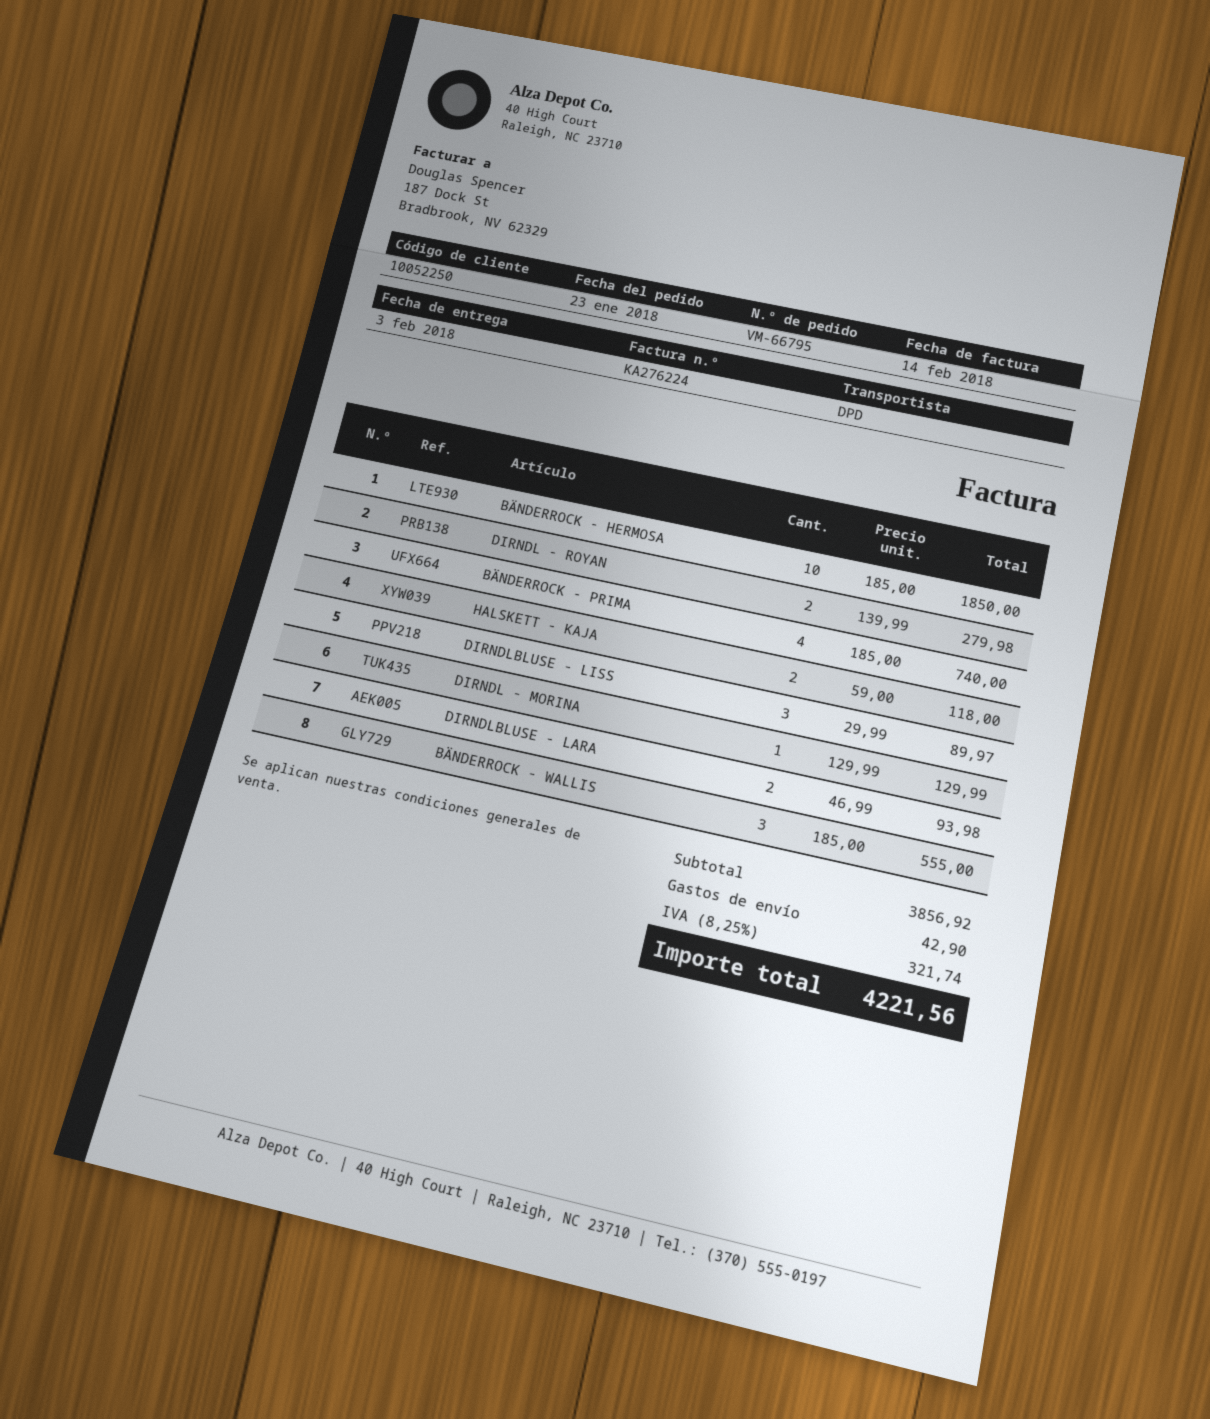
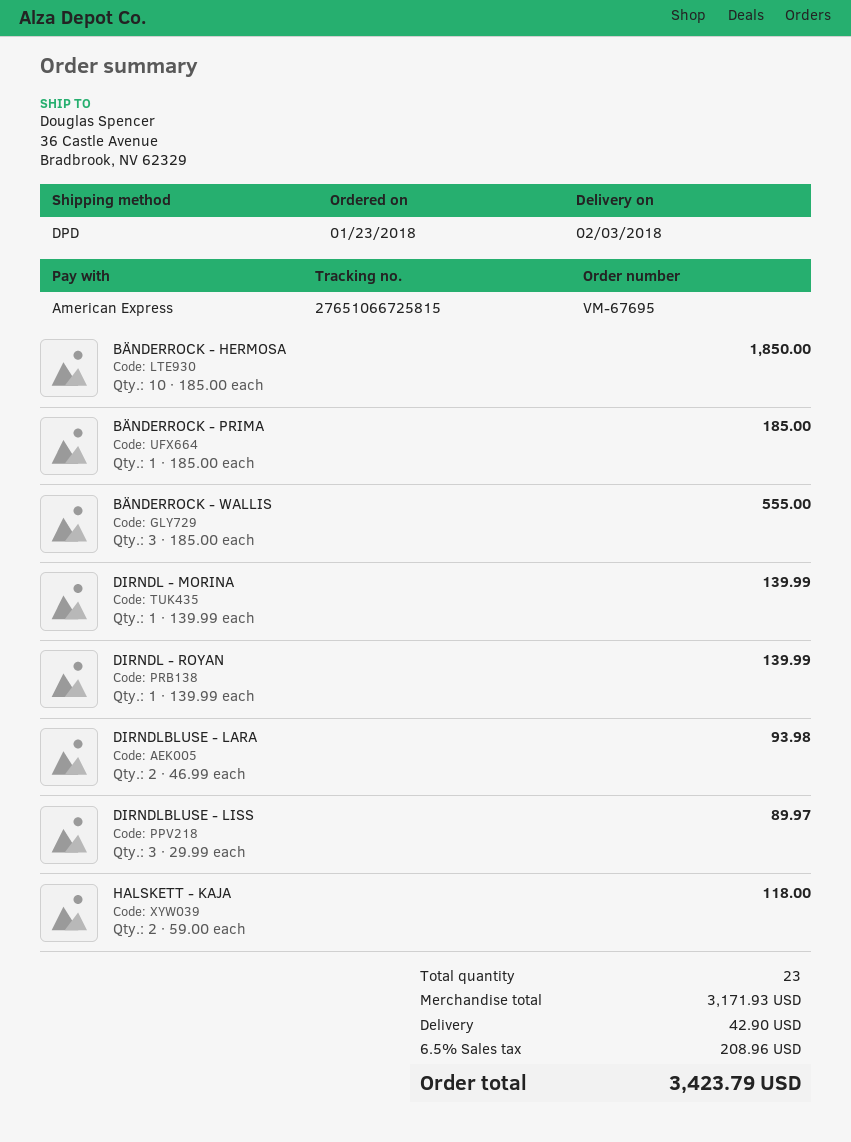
order number: VM-66795 -> VM-67695
DIRNDL - ROYAN: 2 x 139.99 = 279.98 -> 1 x 139.99 = 139.99
BÄNDERROCK - PRIMA: 4 x 185.00 = 740.00 -> 1 x 185.00 = 185.00
DIRNDL - MORINA: 1 x 129.99 = 129.99 -> 1 x 139.99 = 139.99
subtotal: 3856.92 -> 3171.93
tax: 8.25% = 321.74 -> 6.5% = 208.96
total: 4221.56 -> 3423.79

